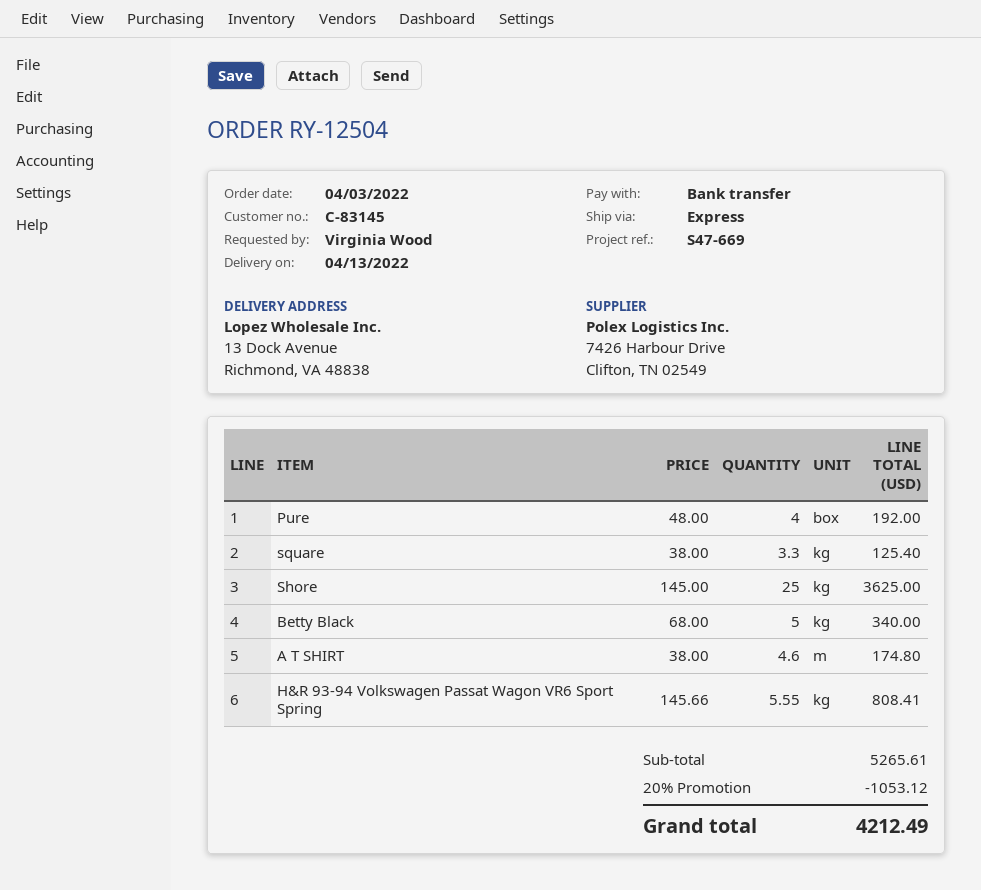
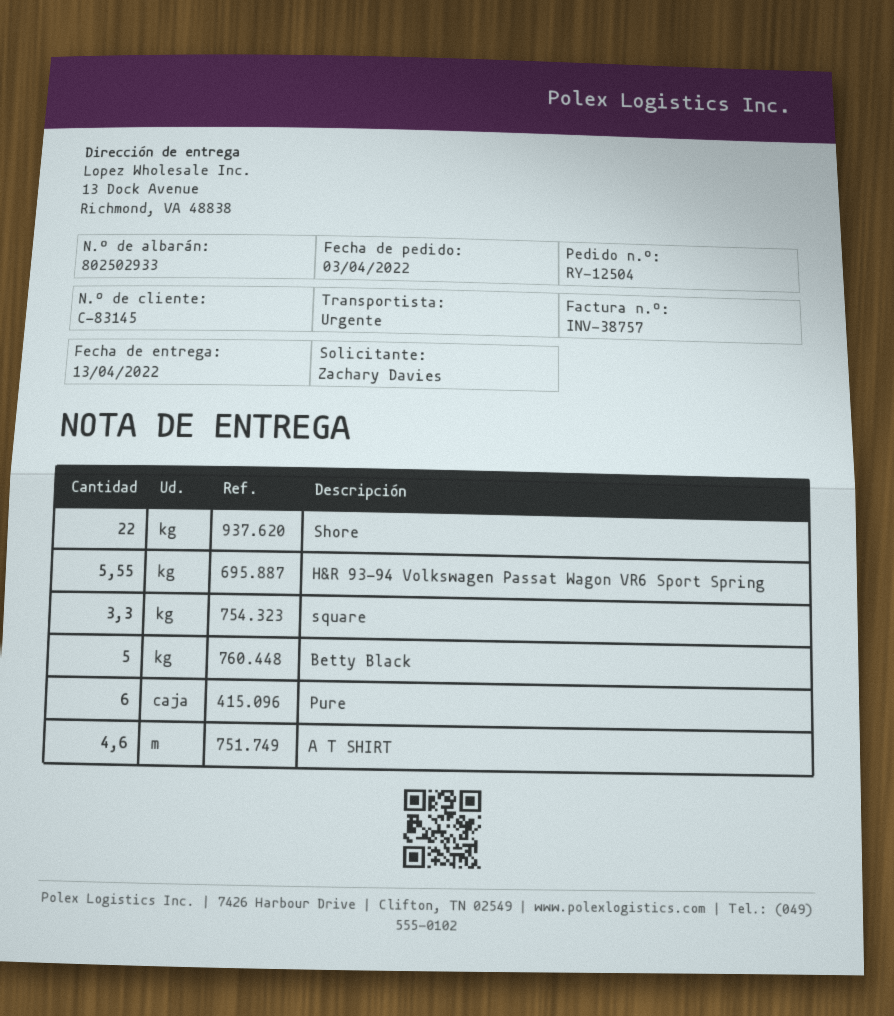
ordered by: Virginia Wood -> Zachary Davies
Pure: 4 -> 6
Shore: 25 -> 22

